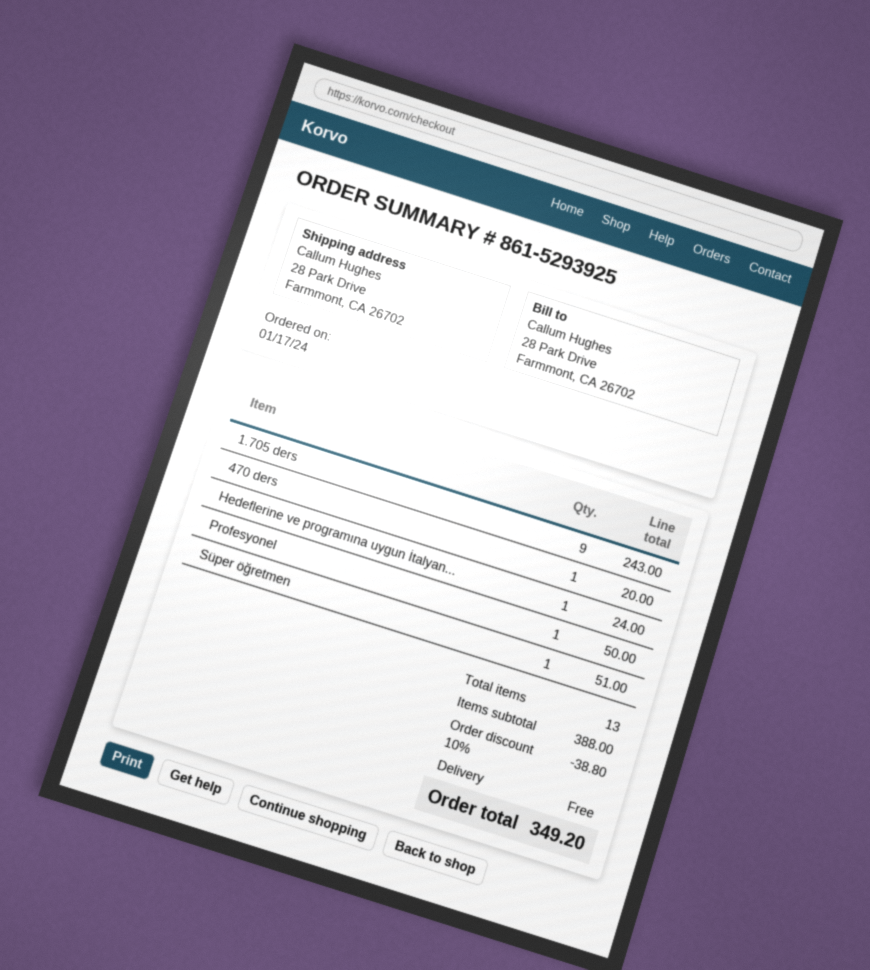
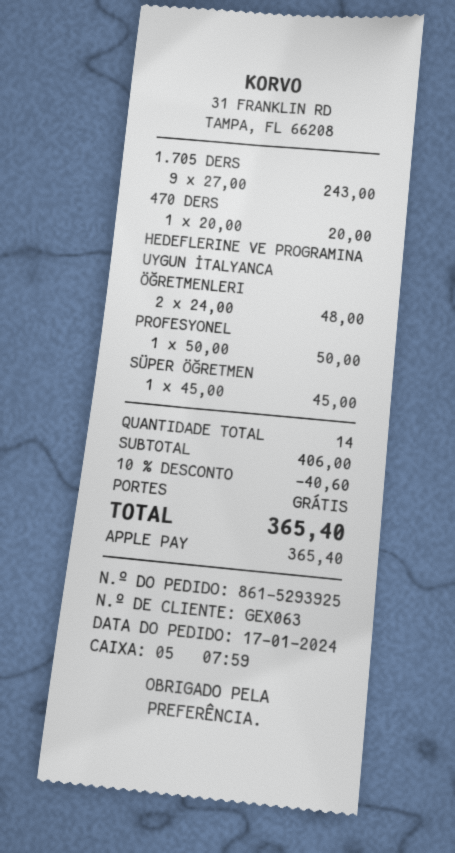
Hedeflerine ve programına uygun İtalyan...: 1 for 24.00 -> 2 for 48.00
Süper öğretmen: 1 for 51.00 -> 1 for 45.00
total quantity: 13 -> 14
subtotal: 388.00 -> 406.00
discount: 10% = 38.80 -> 10% = 40.60
total: 349.20 -> 365.40

